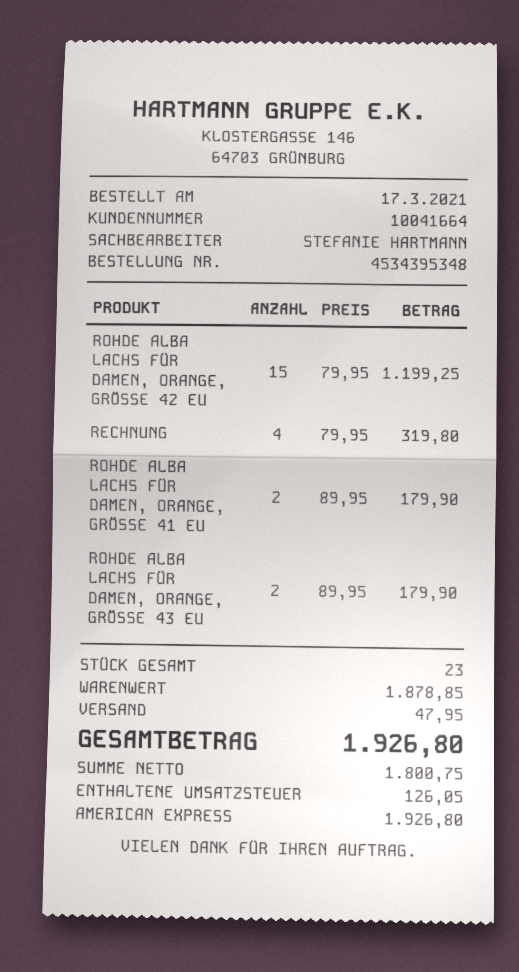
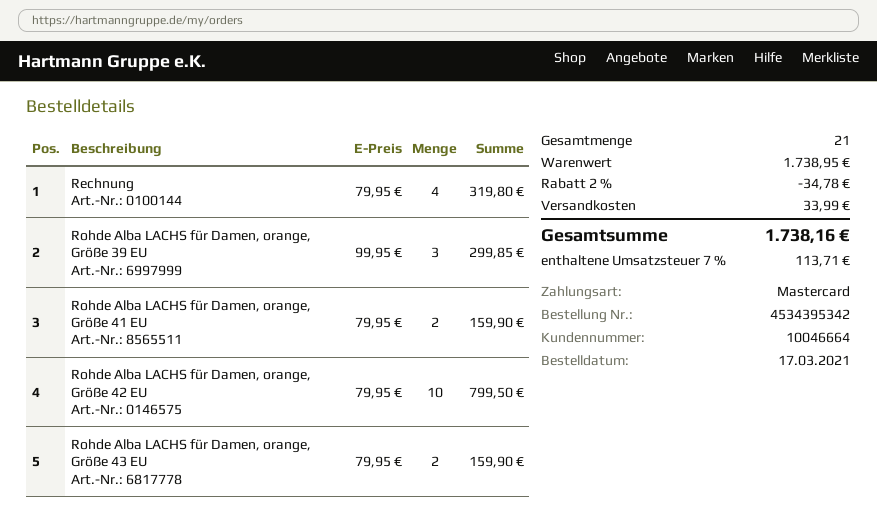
order number: 4534395348 -> 4534395342
customer number: 10041664 -> 10046664
payment method: American Express -> Mastercard
ROHDE ALBA LACHS FÜR DAMEN, ORANGE, GRÖSSE 42 EU: 15 x 79.95 = 1199.25 -> 10 x 79.95 = 799.50
ROHDE ALBA LACHS FÜR DAMEN, ORANGE, GRÖSSE 41 EU: 2 x 89.95 = 179.90 -> 2 x 79.95 = 159.90
ROHDE ALBA LACHS FÜR DAMEN, ORANGE, GRÖSSE 43 EU: 2 x 89.95 = 179.90 -> 2 x 79.95 = 159.90
Rohde Alba LACHS für Damen, orange, Größe 39 EU: none -> 3 x 99.95 = 299.85
total quantity: 23 -> 21
subtotal: 1878.85 -> 1738.95
discount: none -> 2% = 34.78
shipping: 47.95 -> 33.99
tax: 126.05 -> 113.71
total: 1926.80 -> 1738.16

